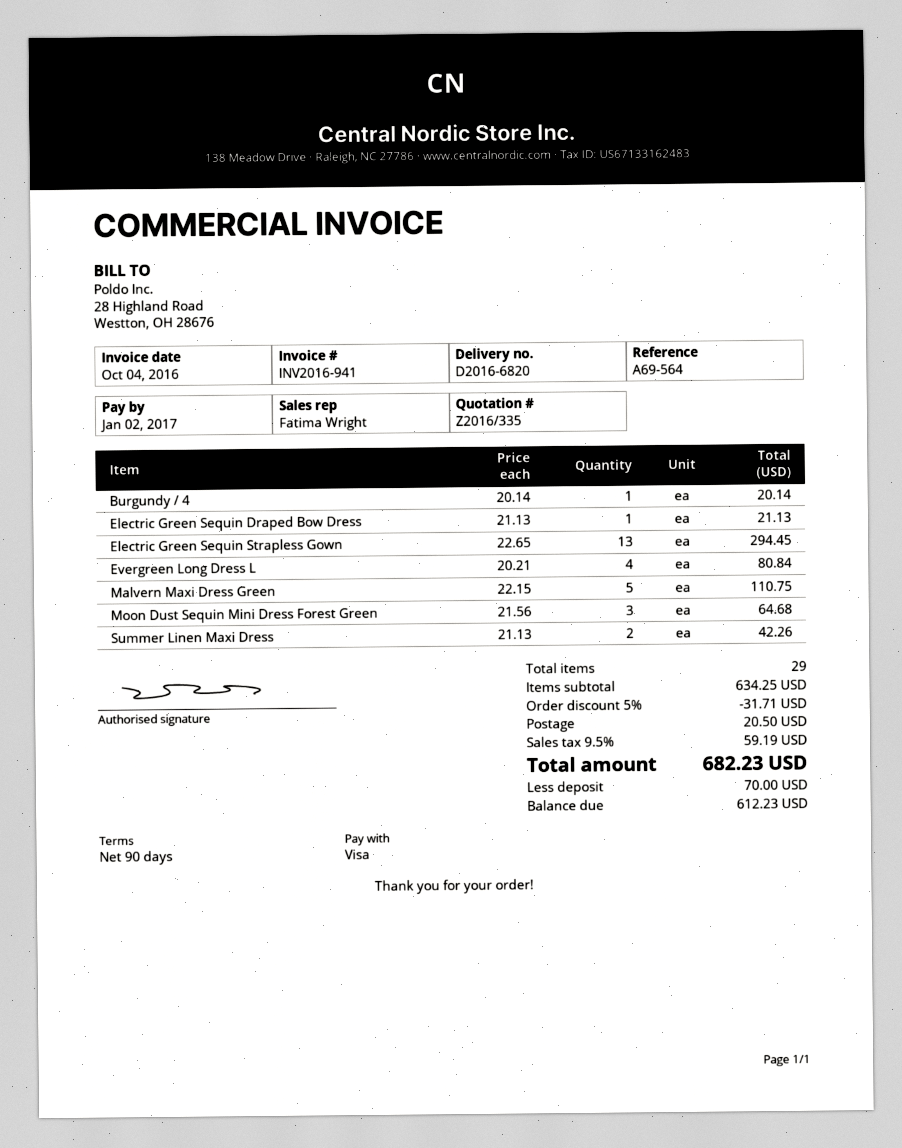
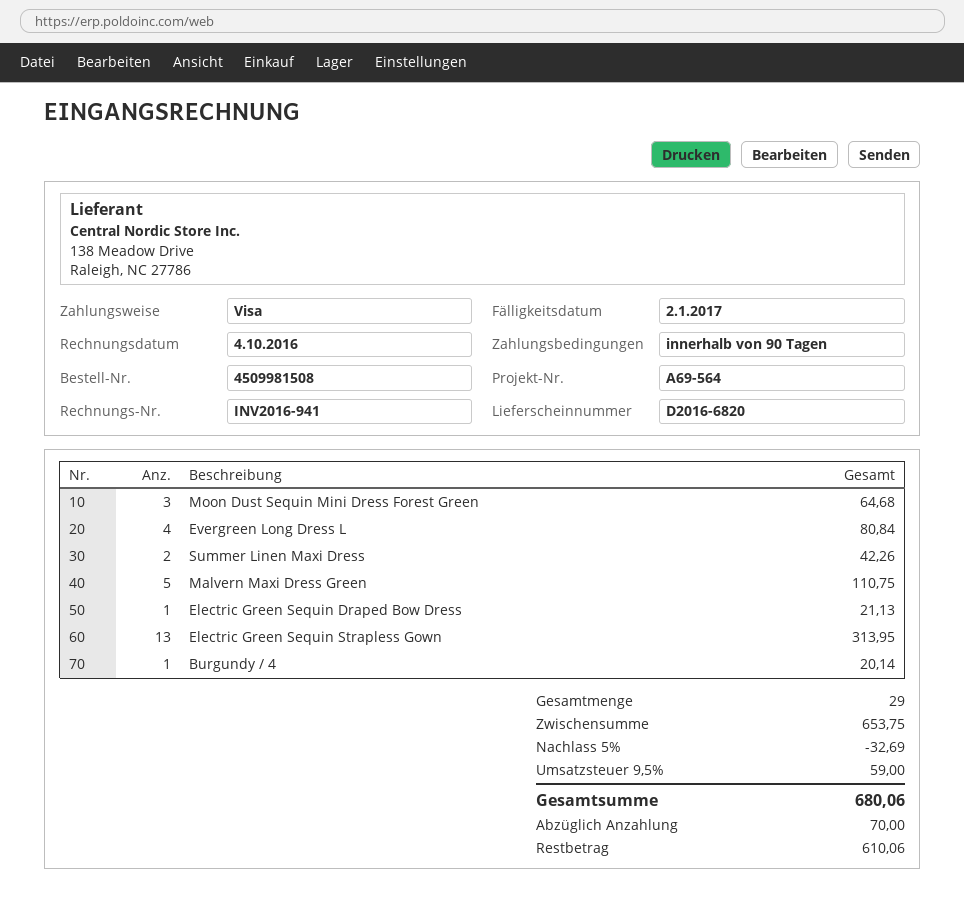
Electric Green Sequin Strapless Gown: 13 for 294.45 -> 13 for 313.95
subtotal: 634.25 -> 653.75
discount: 5% = 31.71 -> 5% = 32.69
shipping: 20.50 -> none
tax: 9.5% = 59.19 -> 9.5% = 59.00
total: 682.23 -> 680.06
balance: 612.23 -> 610.06

